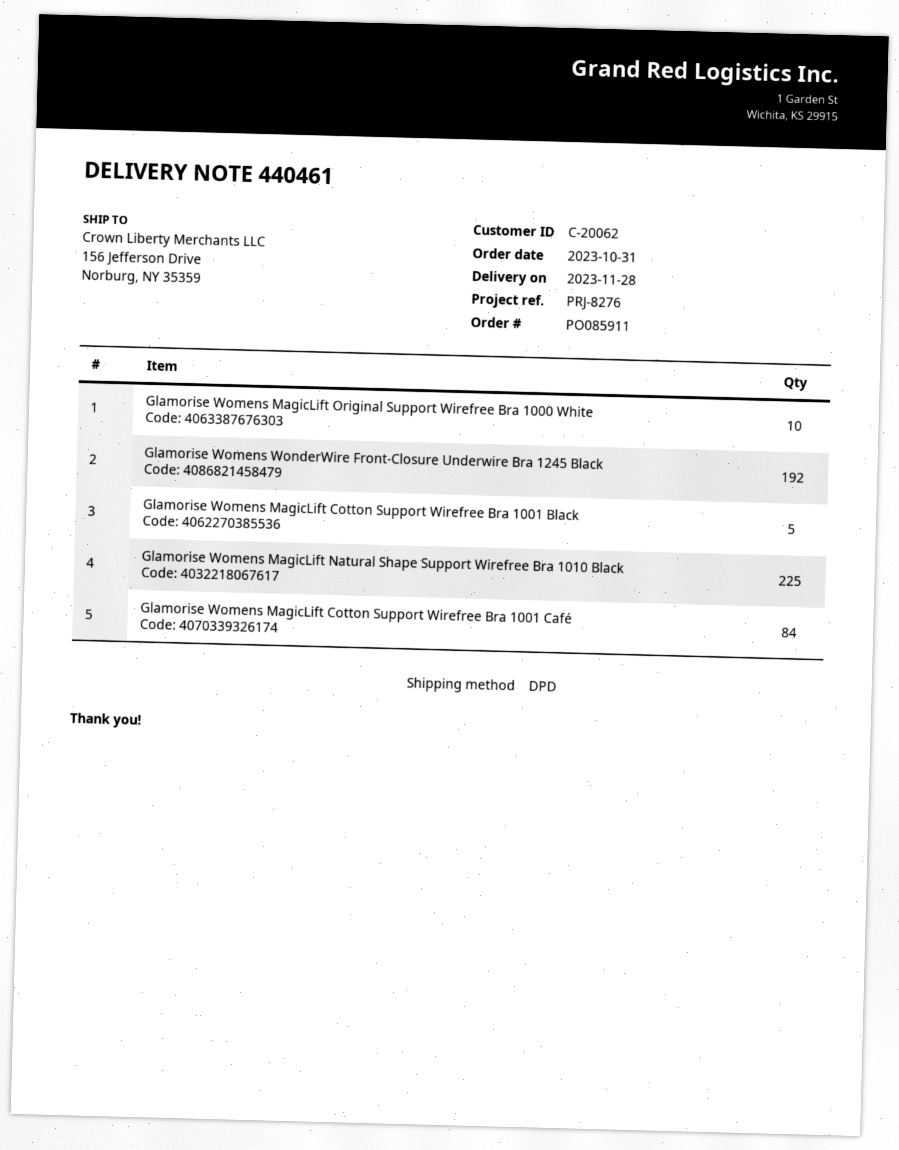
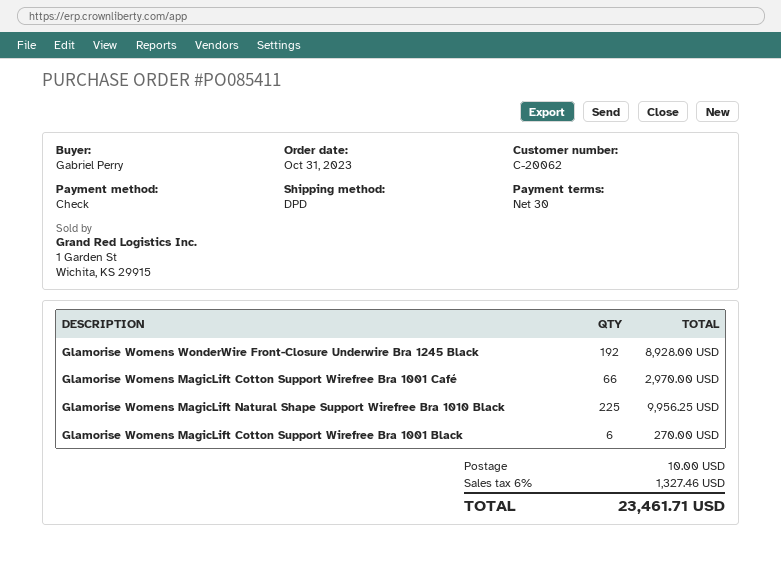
order number: PO085911 -> PO085411
Glamorise Womens MagicLift Original Support Wirefree Bra 1000 White: 10 -> none
Glamorise Womens MagicLift Cotton Support Wirefree Bra 1001 Black: 5 -> 6
Glamorise Womens MagicLift Cotton Support Wirefree Bra 1001 Café: 84 -> 66

